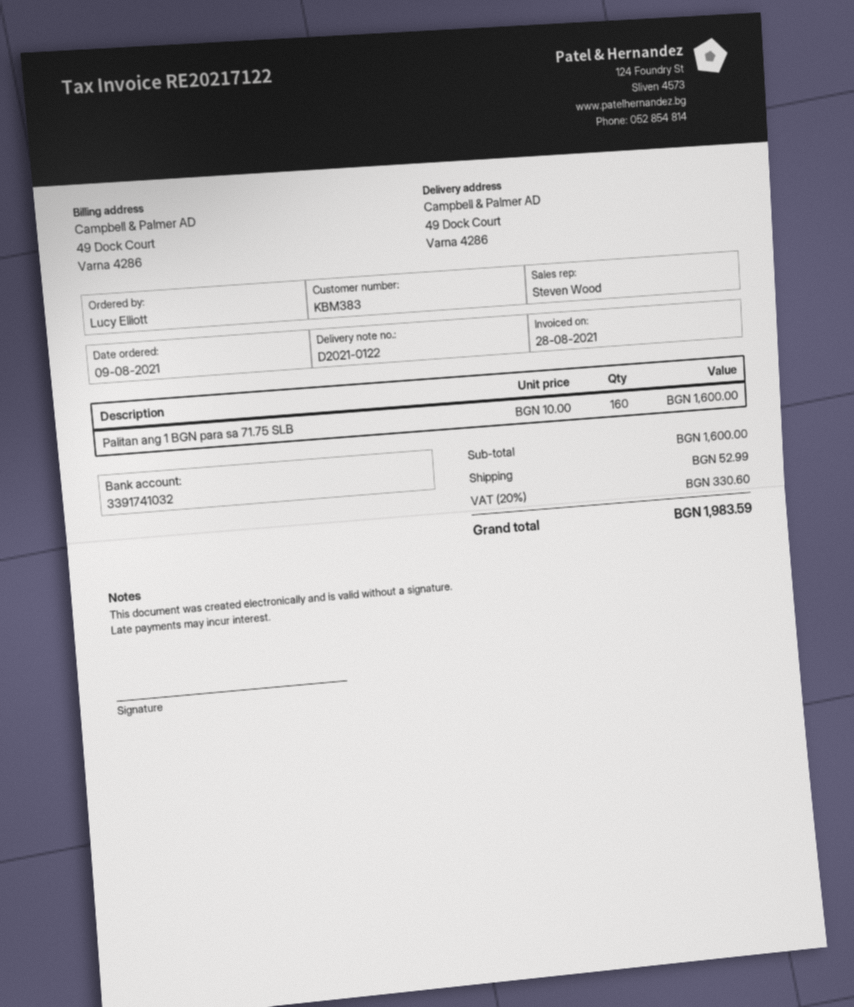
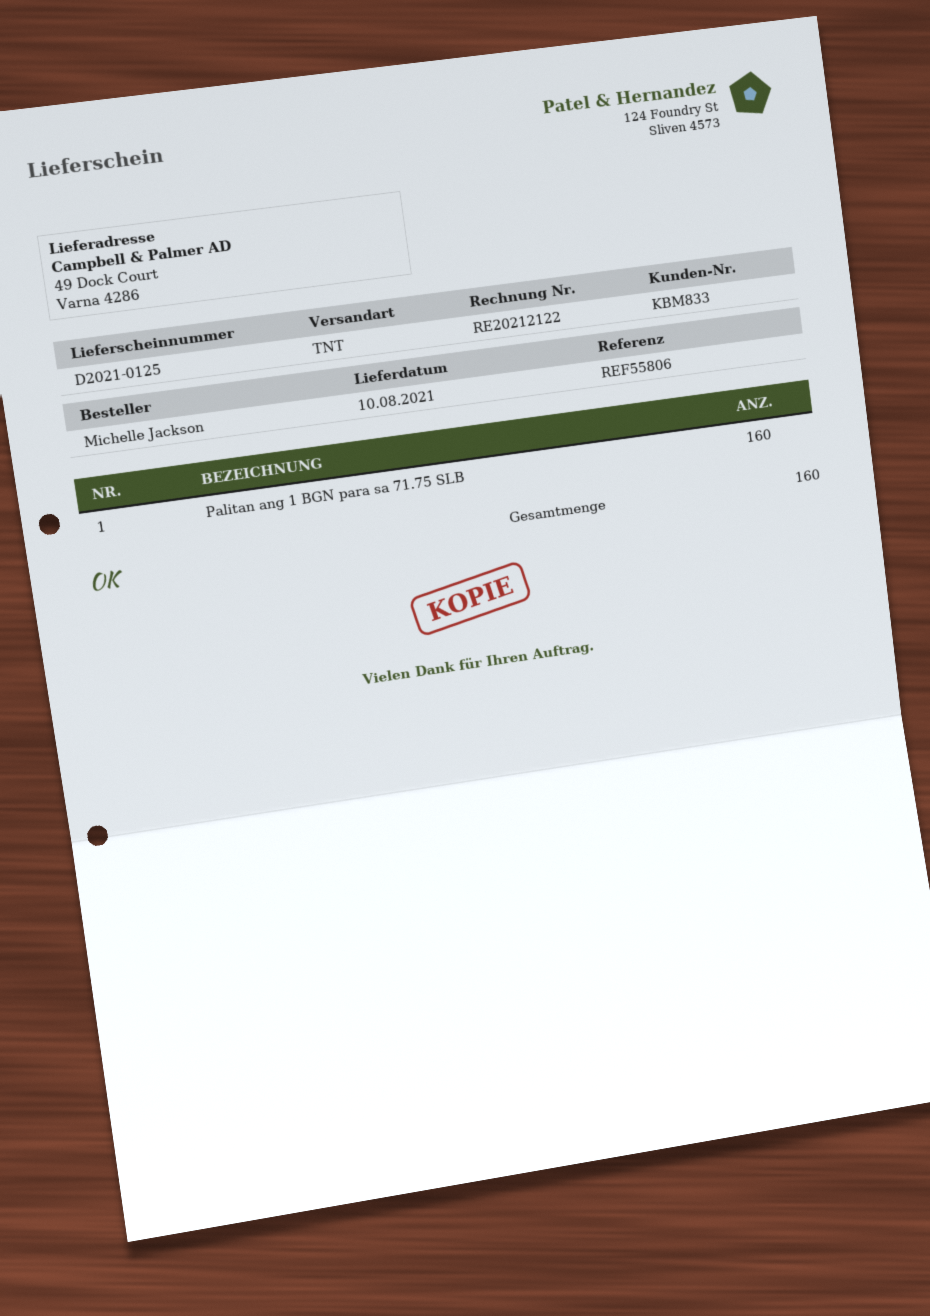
delivery note number: D2021-0122 -> D2021-0125
invoice number: RE20217122 -> RE20212122
customer number: KBM383 -> KBM833
ordered by: Lucy Elliott -> Michelle Jackson

